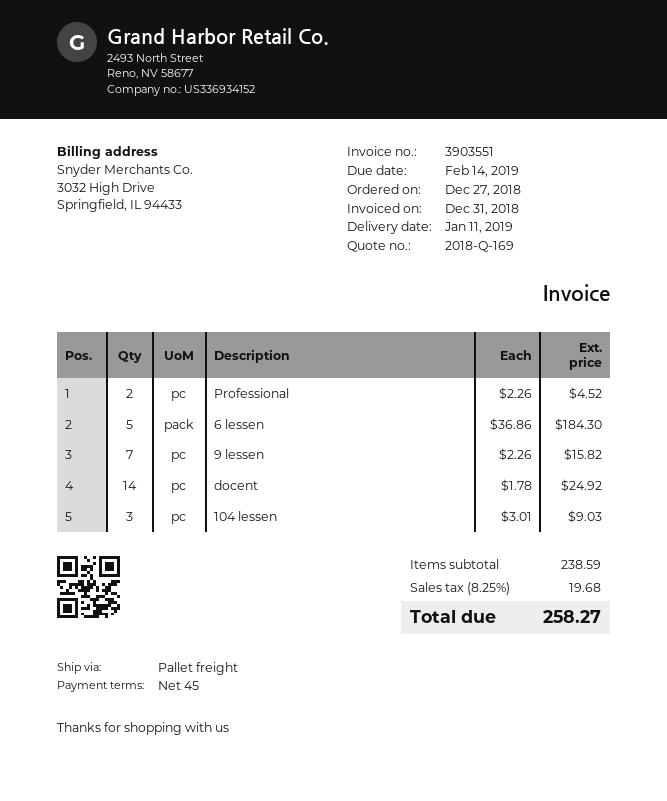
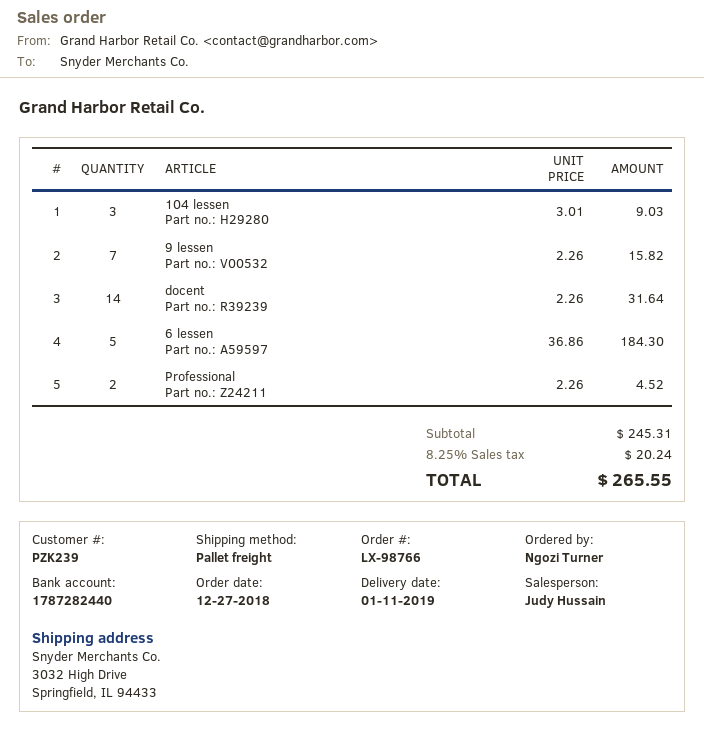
docent: 14 x 1.78 = 24.92 -> 14 x 2.26 = 31.64
subtotal: 238.59 -> 245.31
tax: 8.25% = 19.68 -> 8.25% = 20.24
total: 258.27 -> 265.55

